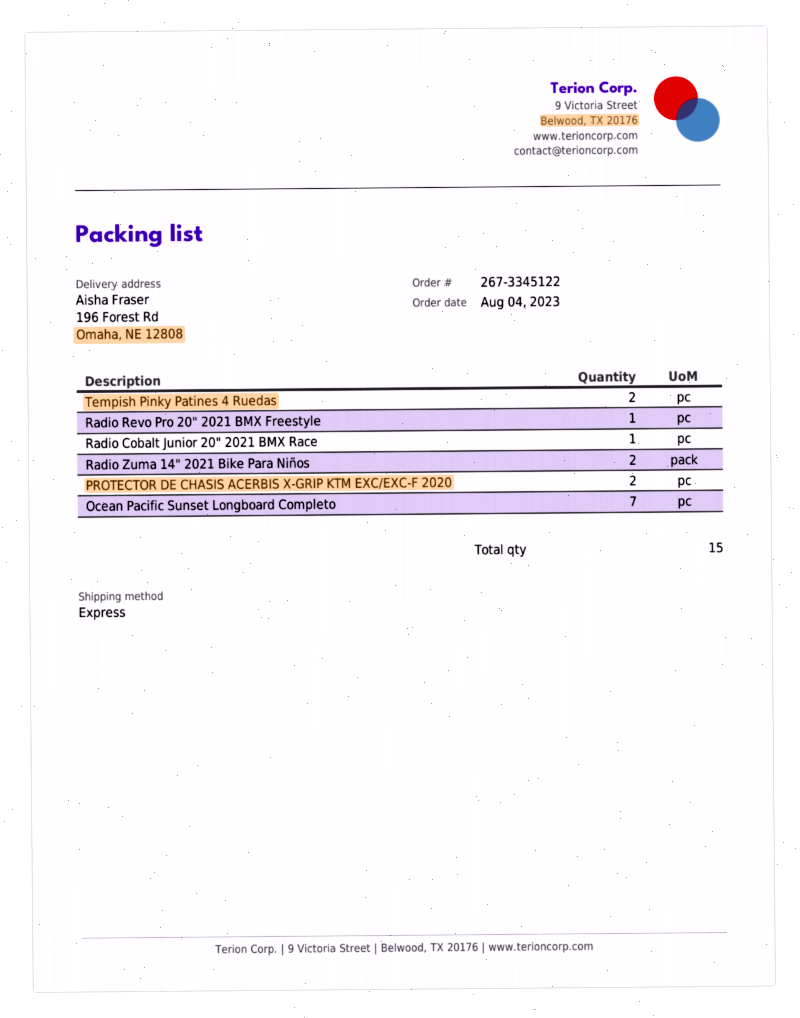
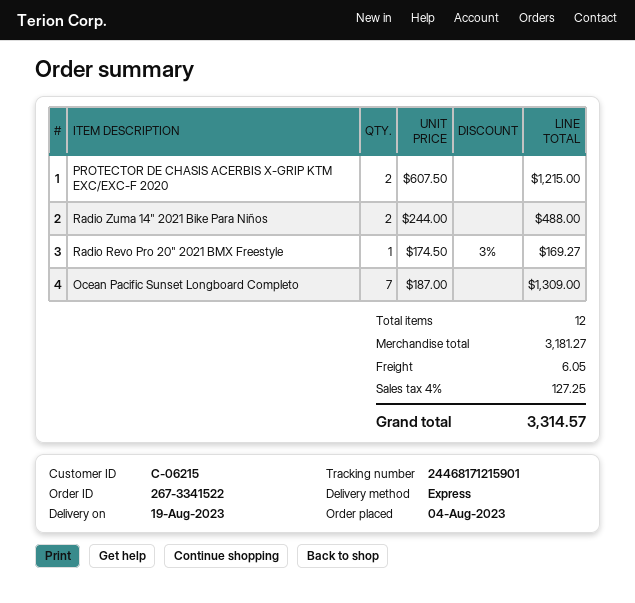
order number: 267-3345122 -> 267-3341522
Tempish Pinky Patines 4 Ruedas: 2 -> none
Radio Cobalt Junior 20" 2021 BMX Race: 1 -> none
total quantity: 15 -> 12

